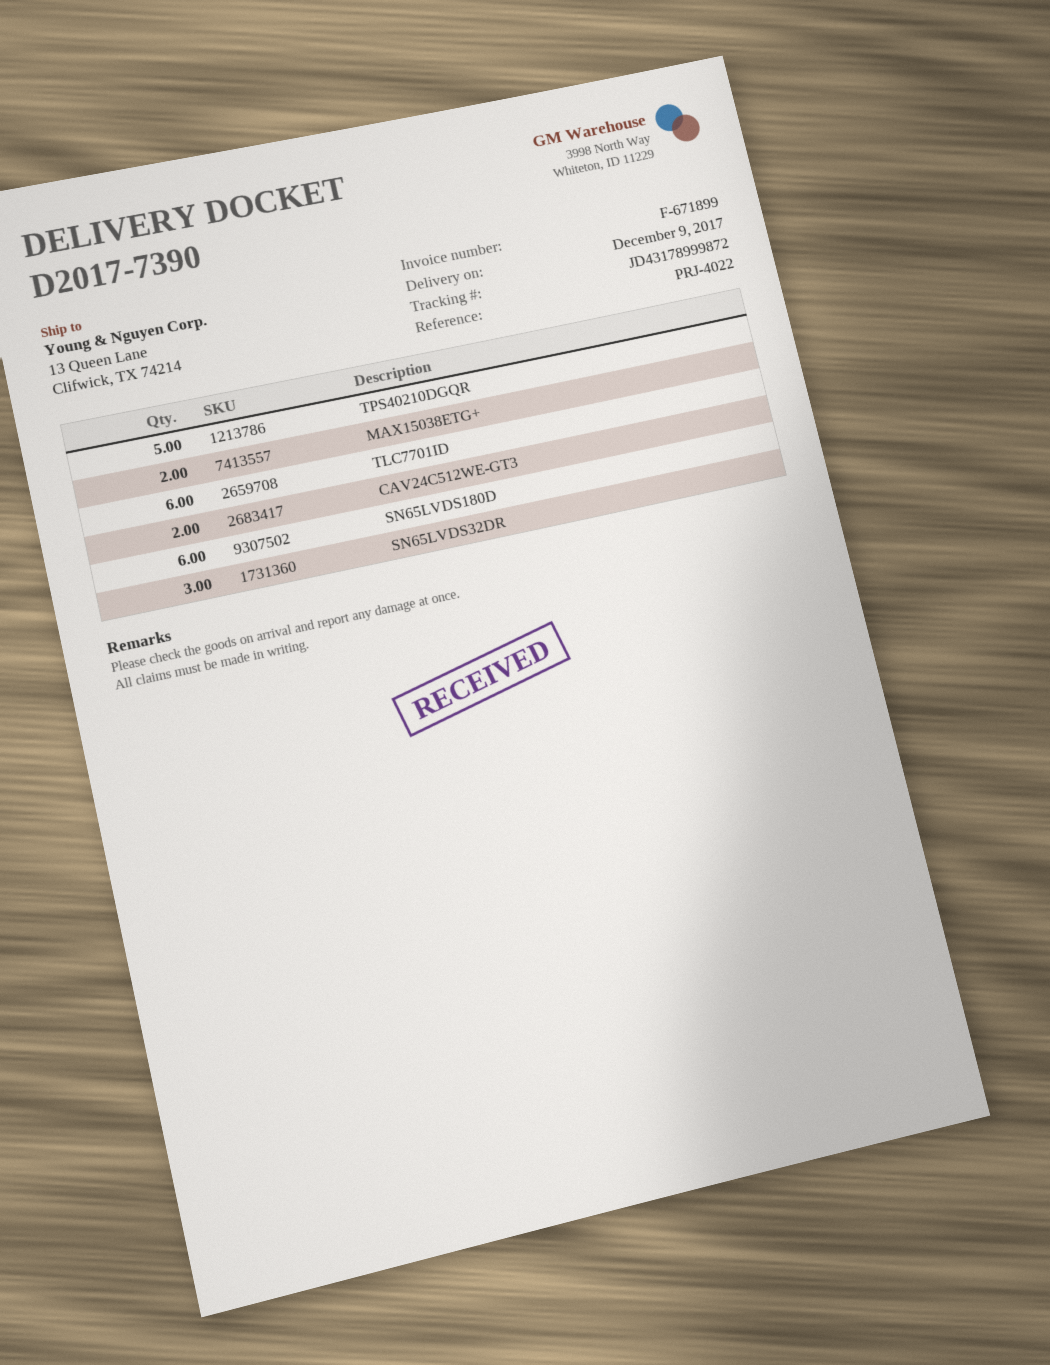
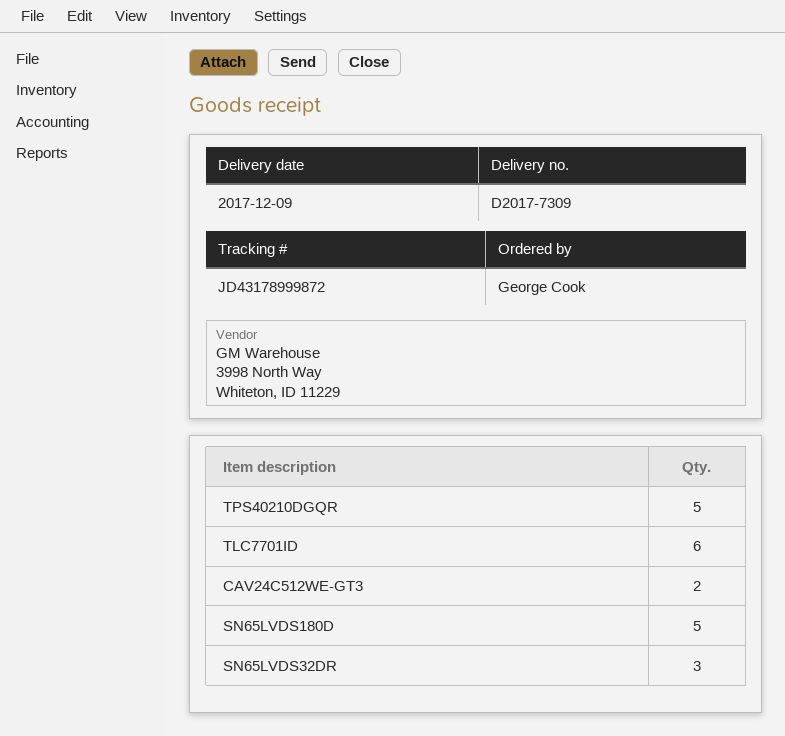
delivery note number: D2017-7390 -> D2017-7309
MAX15038ETG+: 2 -> none
SN65LVDS180D: 6 -> 5

